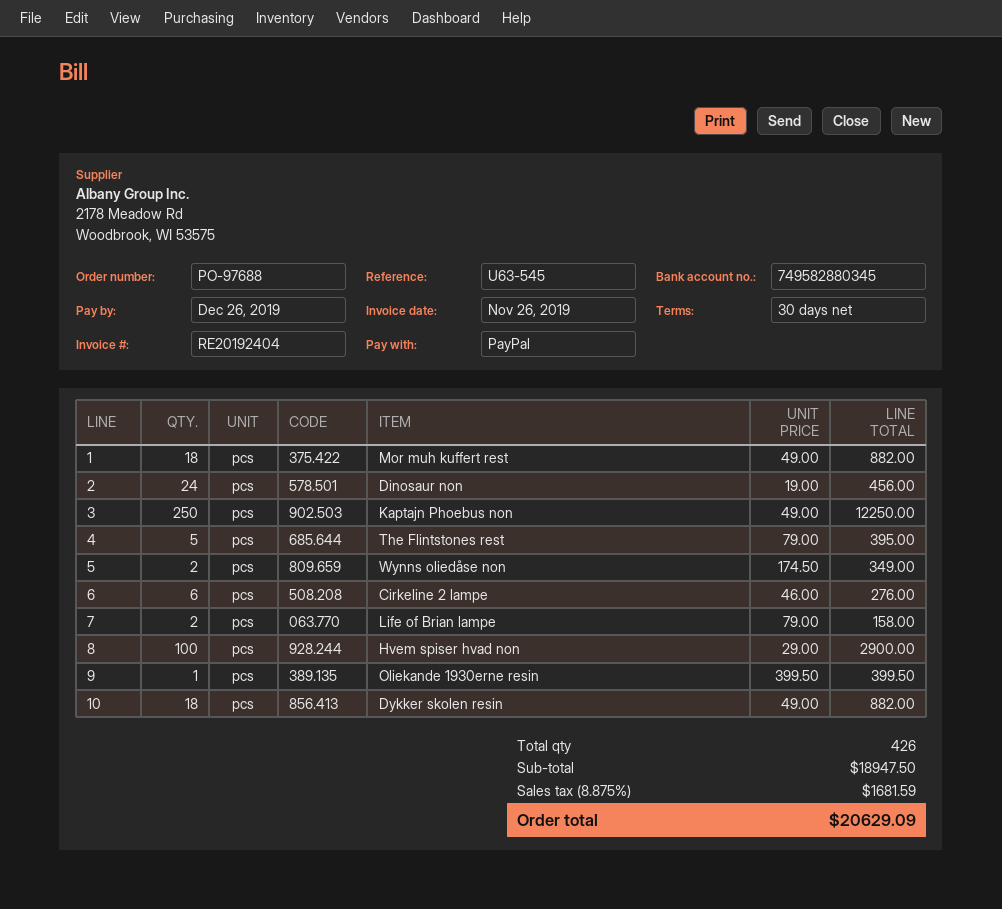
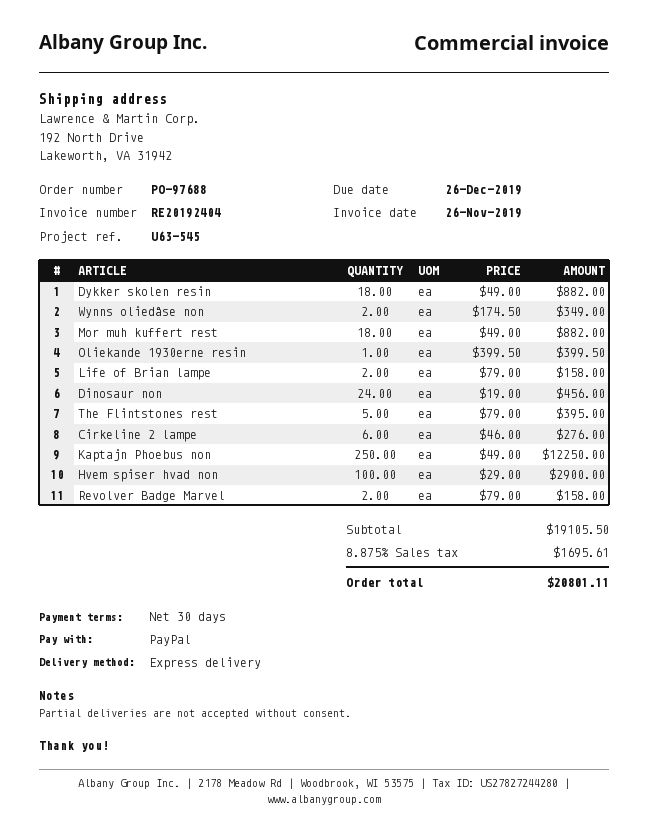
Revolver Badge Marvel: none -> 2 x 79.00 = 158.00
subtotal: 18947.50 -> 19105.50
tax: 8.875% = 1681.59 -> 8.875% = 1695.61
total: 20629.09 -> 20801.11

